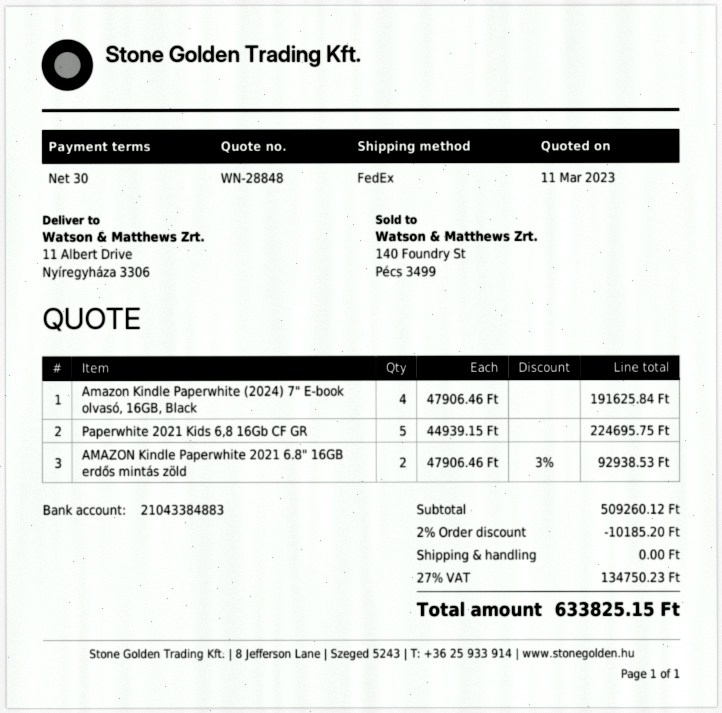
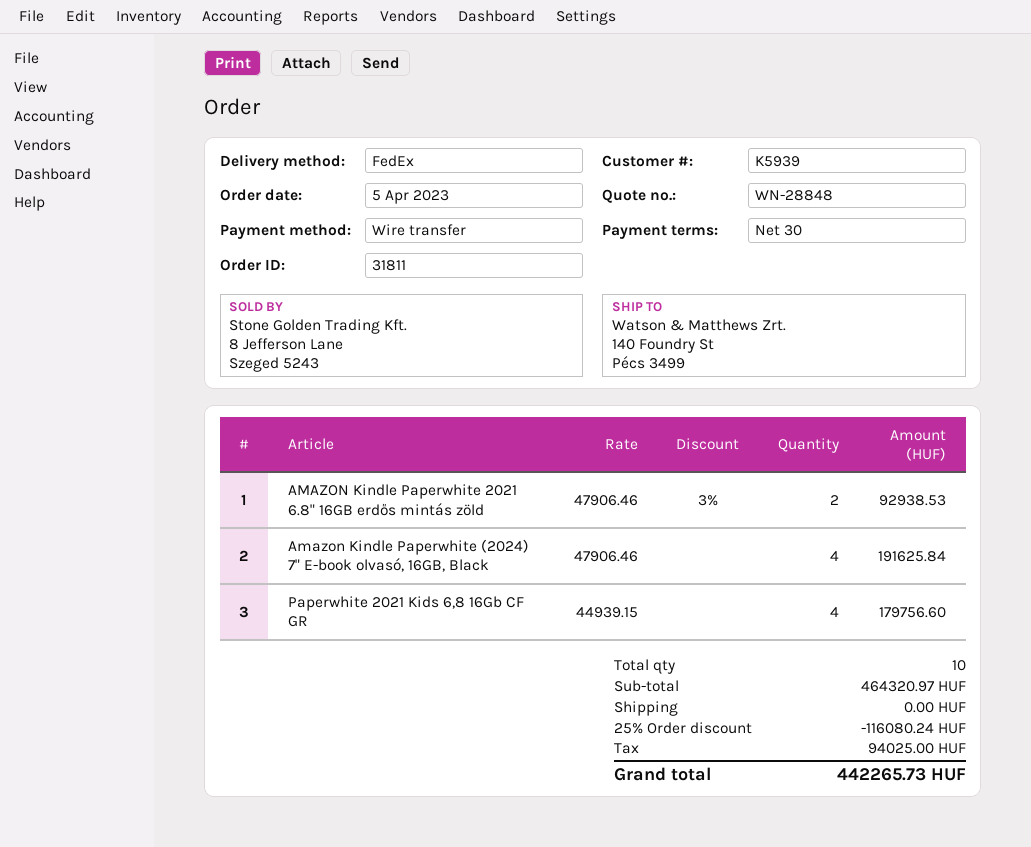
ship to: 11 Albert Drive, Nyíregyháza 3306 -> 140 Foundry St, Pécs 3499
Paperwhite 2021 Kids 6,8 16Gb CF GR: 5 x 44939.15 = 224695.75 -> 4 x 44939.15 = 179756.60
subtotal: 509260.12 -> 464320.97
discount: 2% = 10185.20 -> 25% = 116080.24
tax: 134750.23 -> 94025.00
total: 633825.15 -> 442265.73

